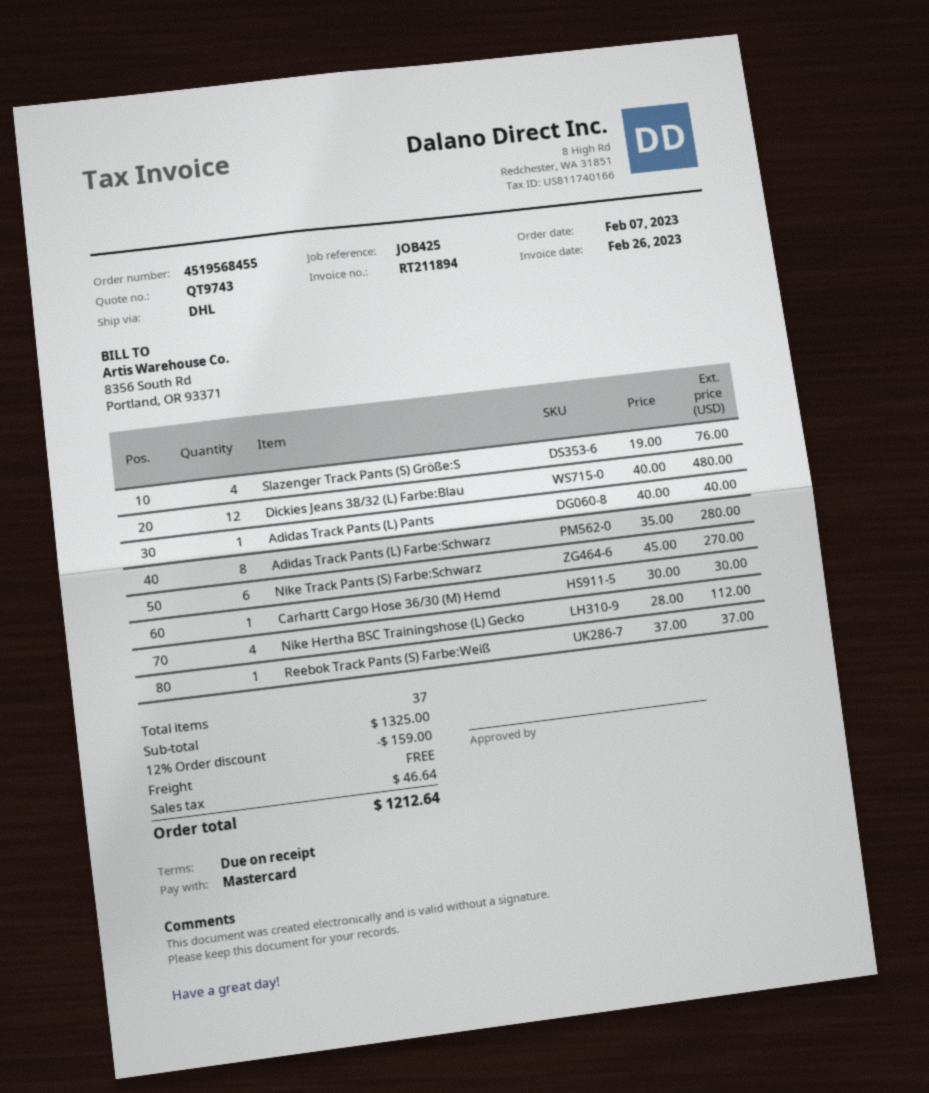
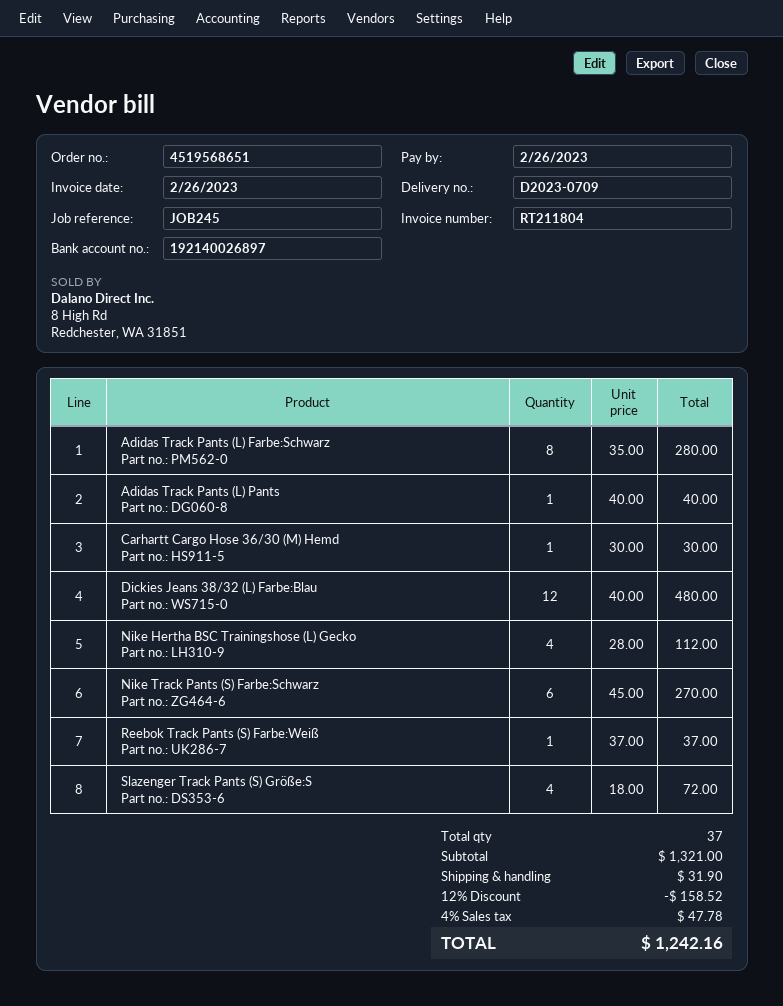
order number: 4519568455 -> 4519568651
invoice number: RT211894 -> RT211804
reference: JOB425 -> JOB245
Slazenger Track Pants (S) Größe:S: 4 x 19.00 = 76.00 -> 4 x 18.00 = 72.00
subtotal: 1325.00 -> 1321.00
discount: 12% = 159.00 -> 12% = 158.52
shipping: 0.00 -> 31.90
tax: 46.64 -> 47.78
total: 1212.64 -> 1242.16

